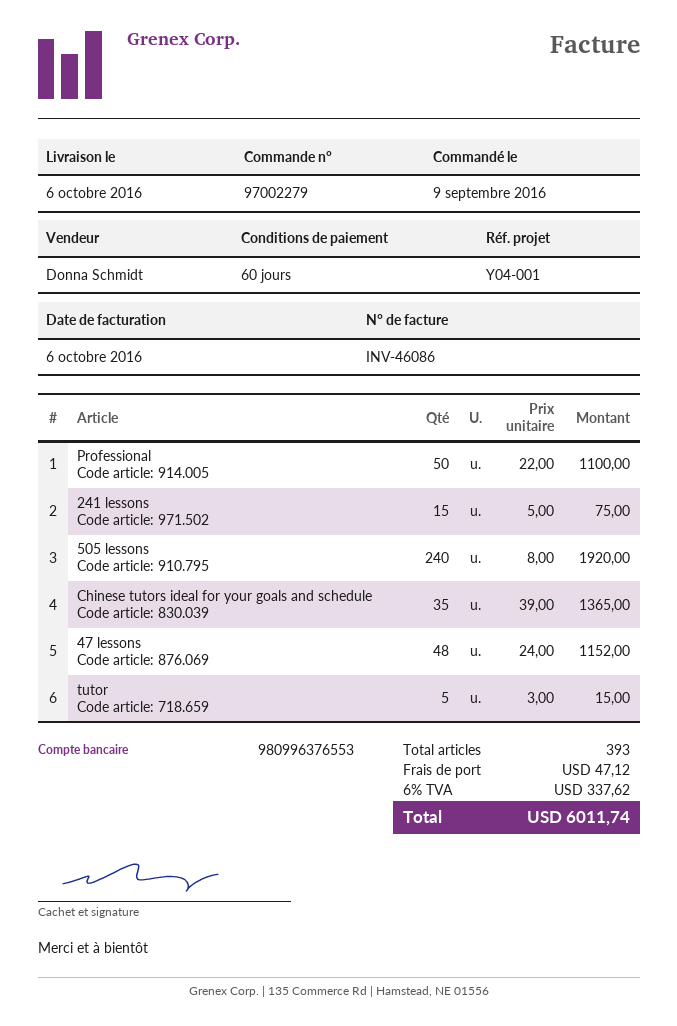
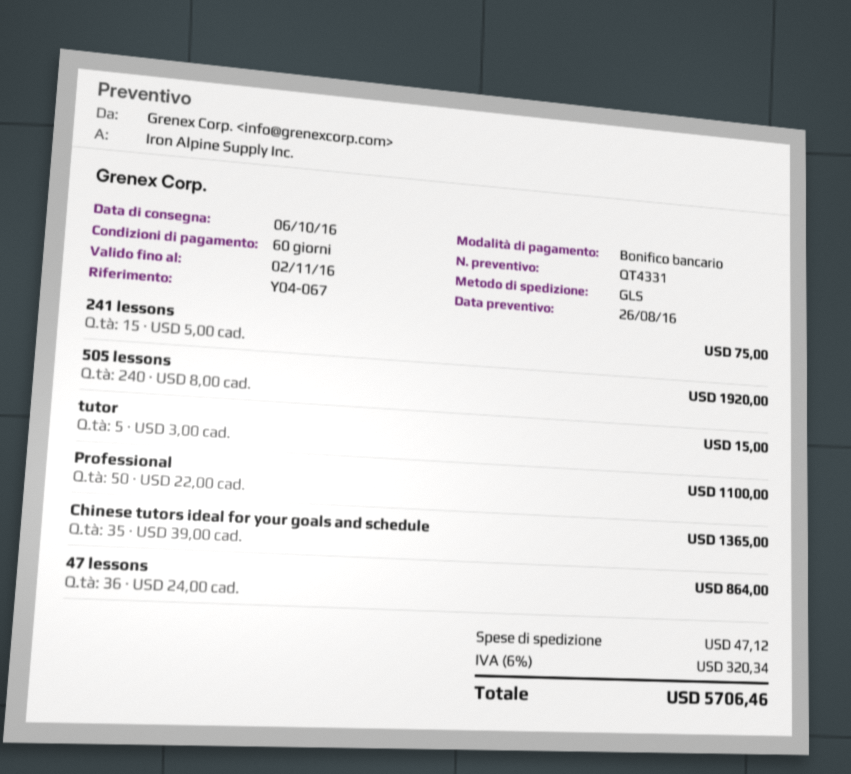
reference: Y04-001 -> Y04-067
47 lessons: 48 x 24.00 = 1152.00 -> 36 x 24.00 = 864.00
tax: 6% = 337.62 -> 6% = 320.34
total: 6011.74 -> 5706.46

